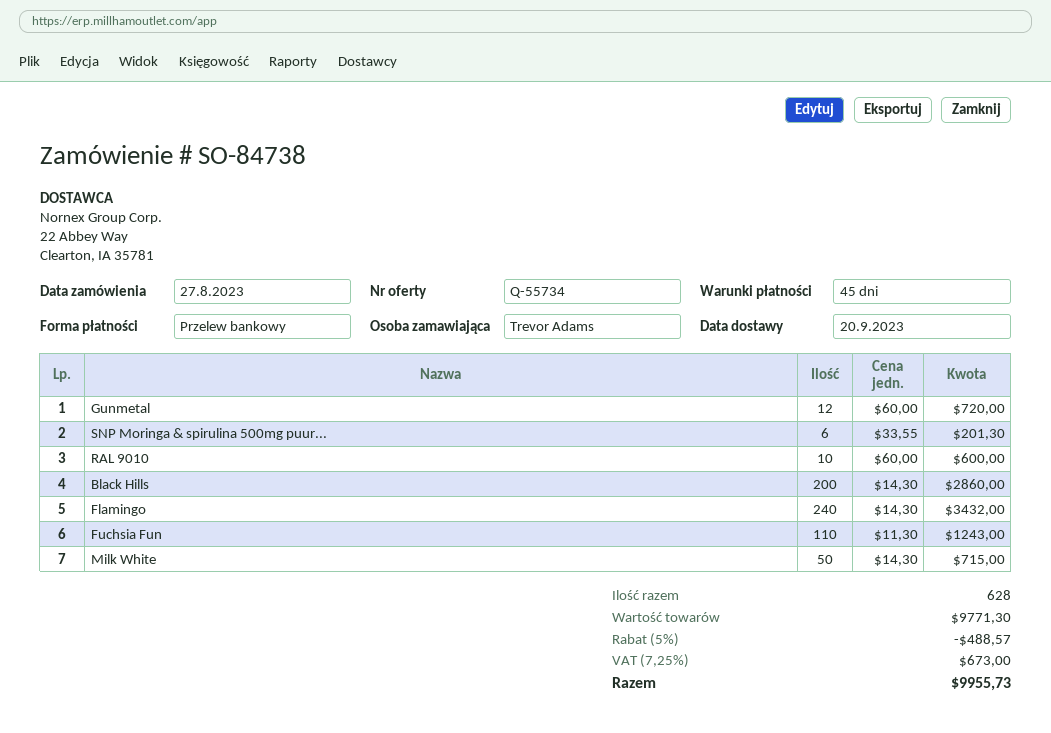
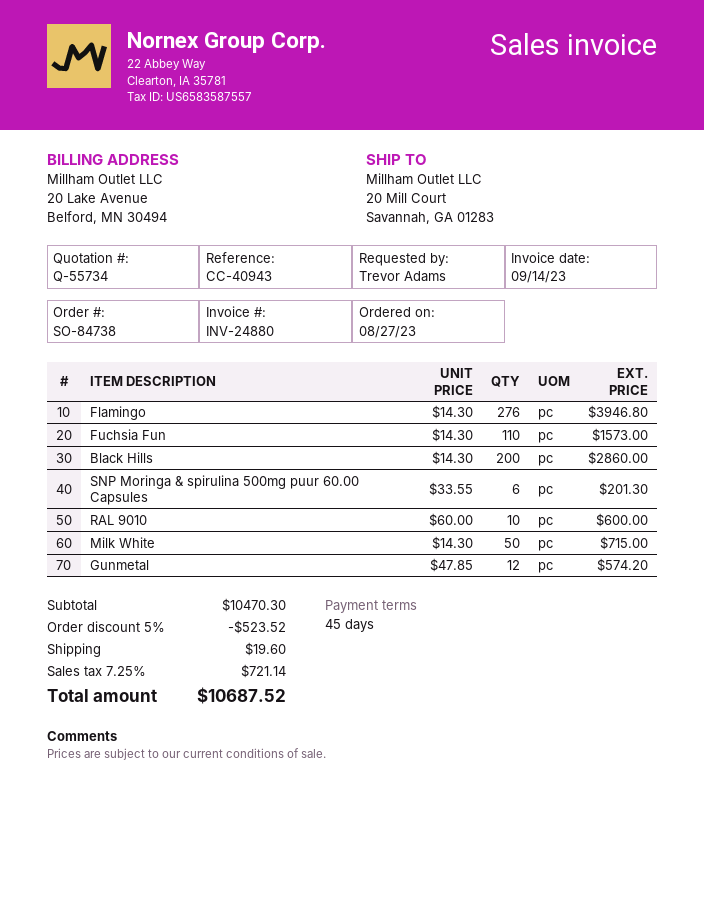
Gunmetal: 12 x 60.00 = 720.00 -> 12 x 47.85 = 574.20
Flamingo: 240 x 14.30 = 3432.00 -> 276 x 14.30 = 3946.80
Fuchsia Fun: 110 x 11.30 = 1243.00 -> 110 x 14.30 = 1573.00
subtotal: 9771.30 -> 10470.30
discount: 5% = 488.57 -> 5% = 523.52
shipping: none -> 19.60
tax: 7.25% = 673.00 -> 7.25% = 721.14
total: 9955.73 -> 10687.52

